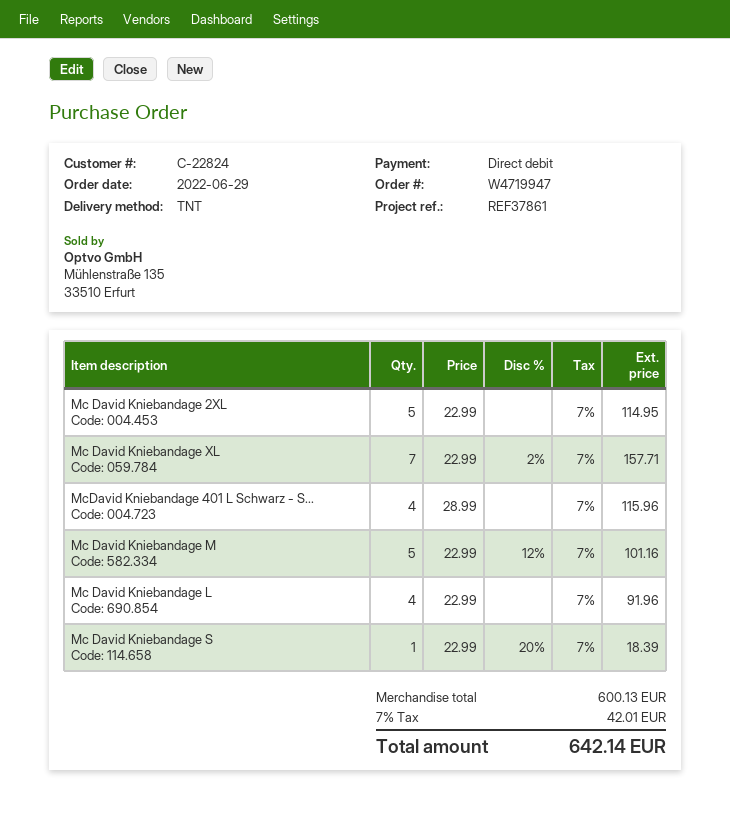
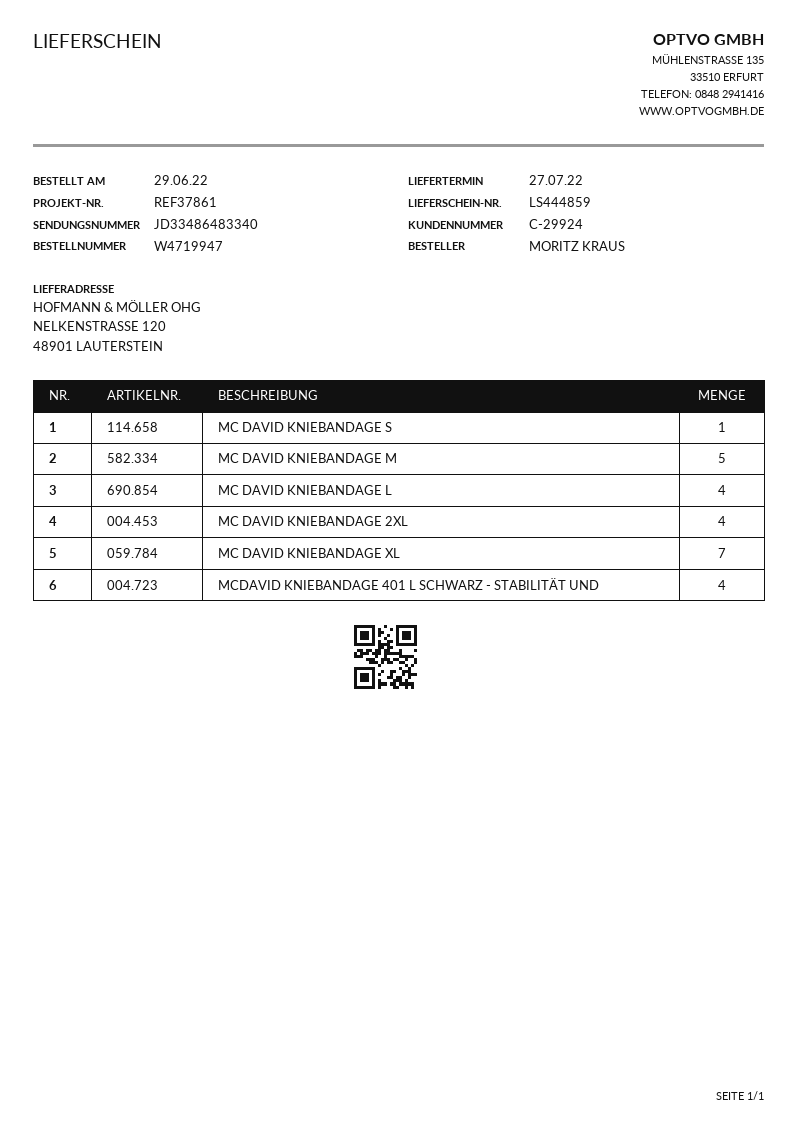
customer number: C-22824 -> C-29924
Mc David Kniebandage 2XL: 5 -> 4

